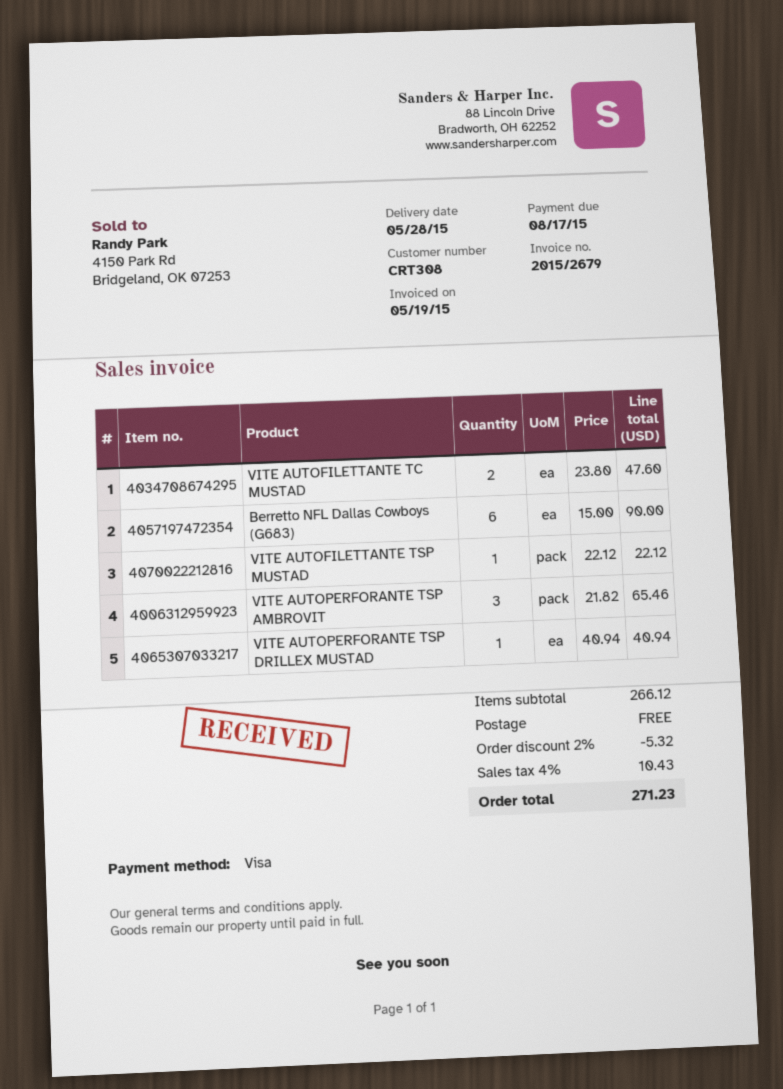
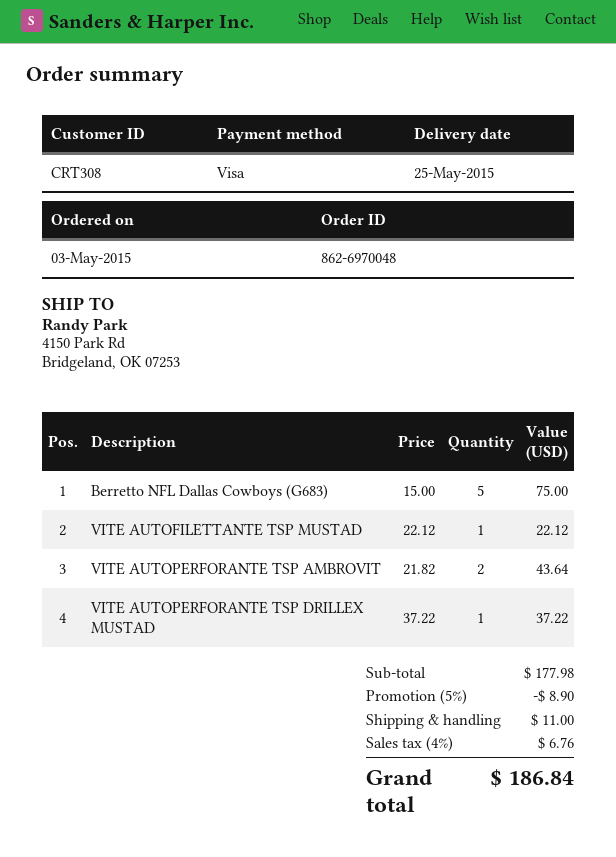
delivery date: 2015-05-28 -> 2015-05-25
VITE AUTOFILETTANTE TC MUSTAD: 2 x 23.80 = 47.60 -> none
Berretto NFL Dallas Cowboys (G683): 6 x 15.00 = 90.00 -> 5 x 15.00 = 75.00
VITE AUTOPERFORANTE TSP AMBROVIT: 3 x 21.82 = 65.46 -> 2 x 21.82 = 43.64
VITE AUTOPERFORANTE TSP DRILLEX MUSTAD: 1 x 40.94 = 40.94 -> 1 x 37.22 = 37.22
subtotal: 266.12 -> 177.98
discount: 2% = 5.32 -> 5% = 8.90
shipping: 0.00 -> 11.00
tax: 4% = 10.43 -> 4% = 6.76
total: 271.23 -> 186.84

